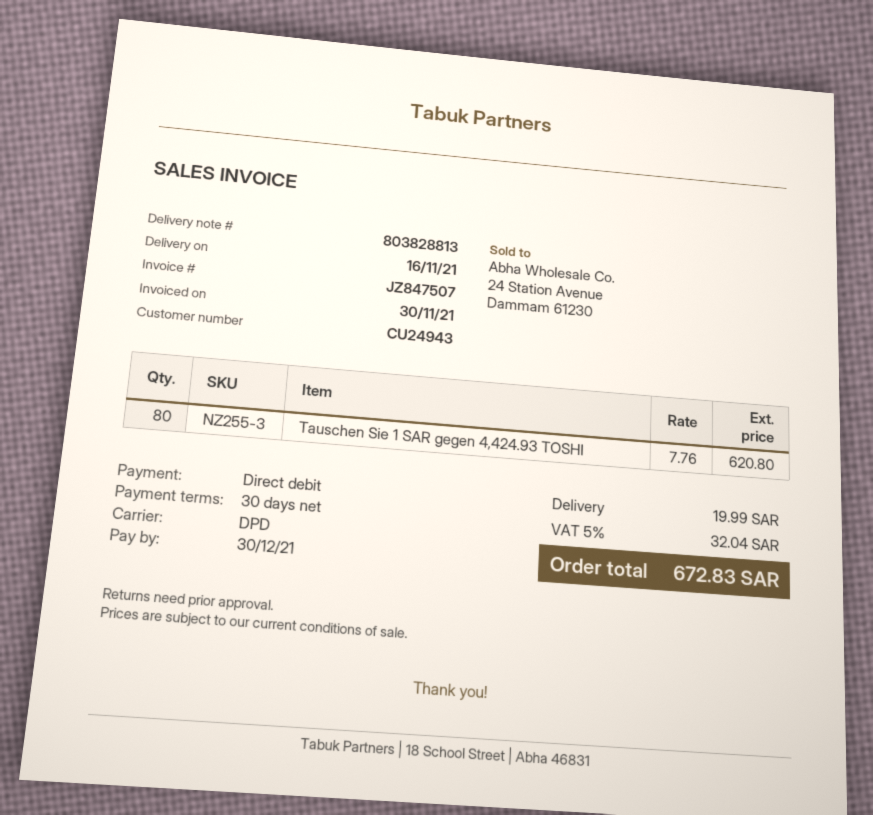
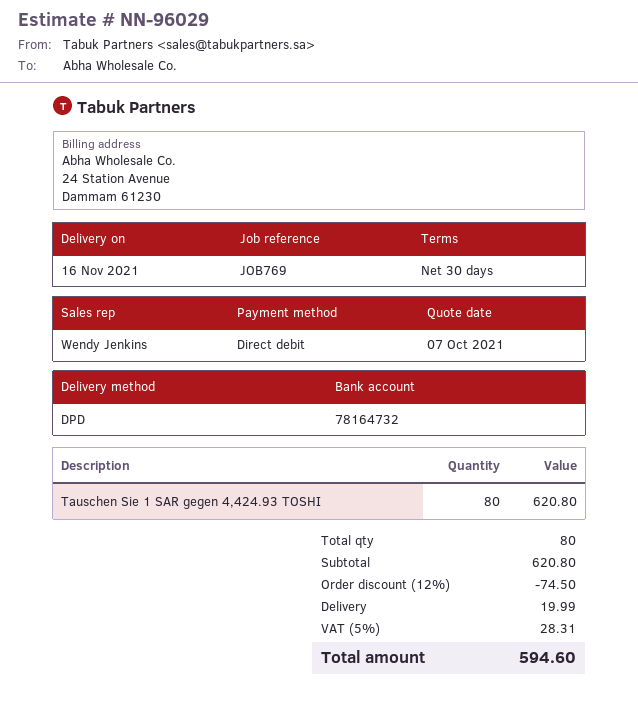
discount: none -> 12% = 74.50
tax: 5% = 32.04 -> 5% = 28.31
total: 672.83 -> 594.60

